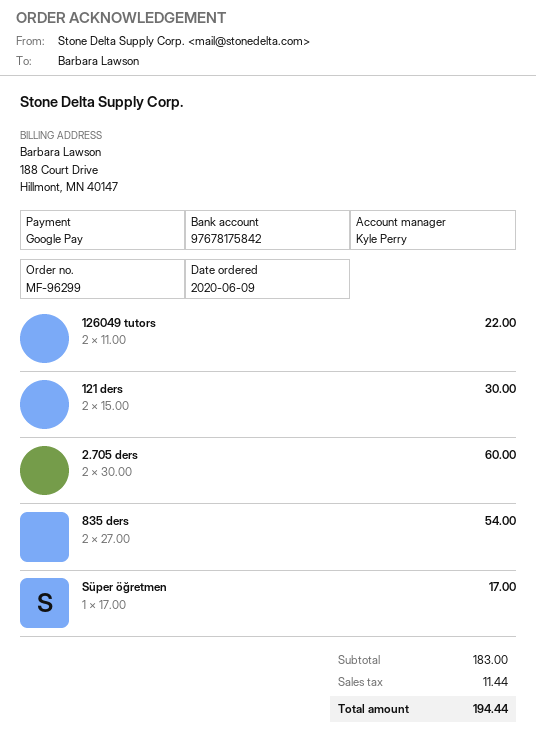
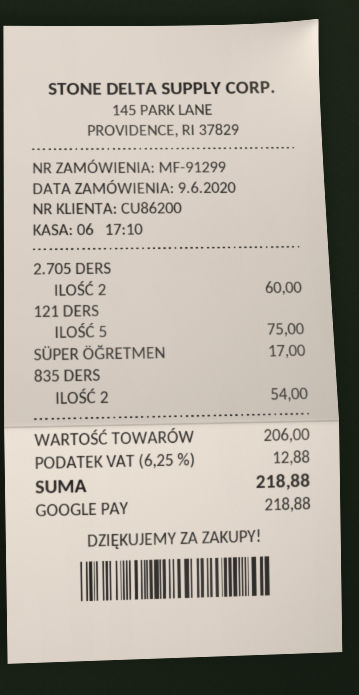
order number: MF-96299 -> MF-91299
126049 tutors: 2 for 22.00 -> none
121 ders: 2 for 30.00 -> 5 for 75.00
subtotal: 183.00 -> 206.00
tax: 11.44 -> 12.88
total: 194.44 -> 218.88

